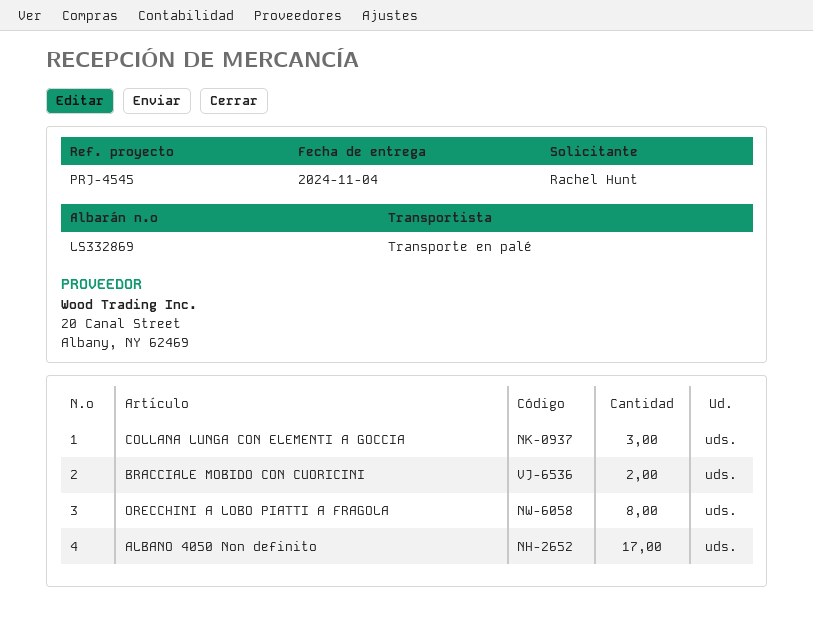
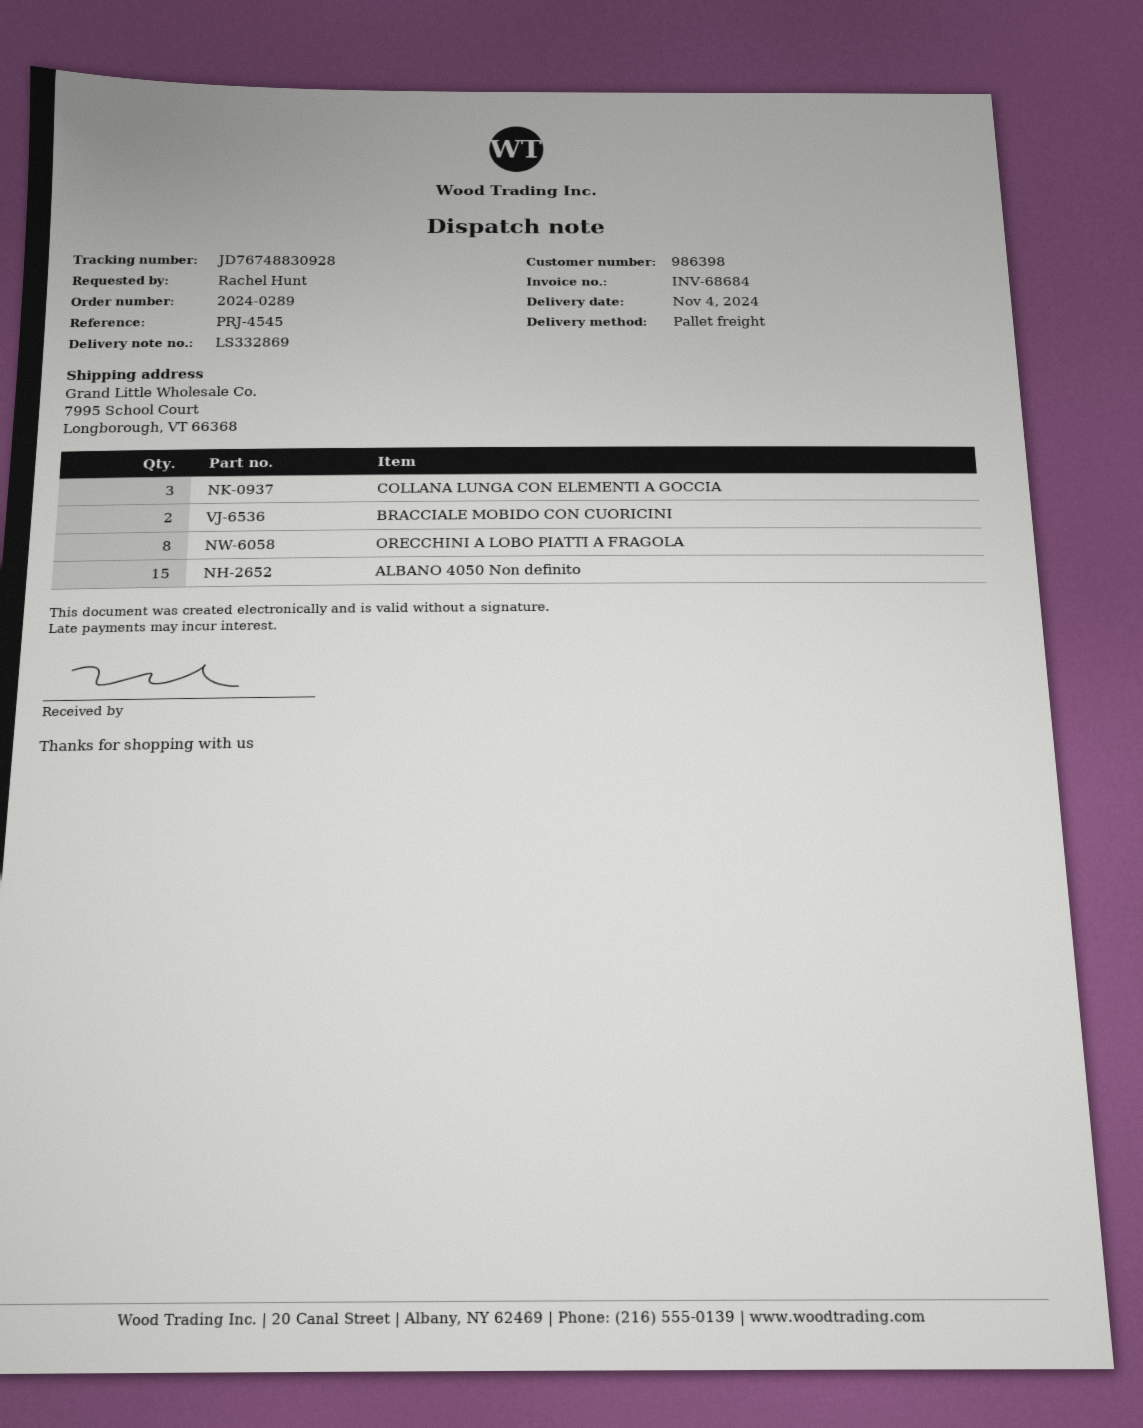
ALBANO 4050 Non definito: 17 -> 15

